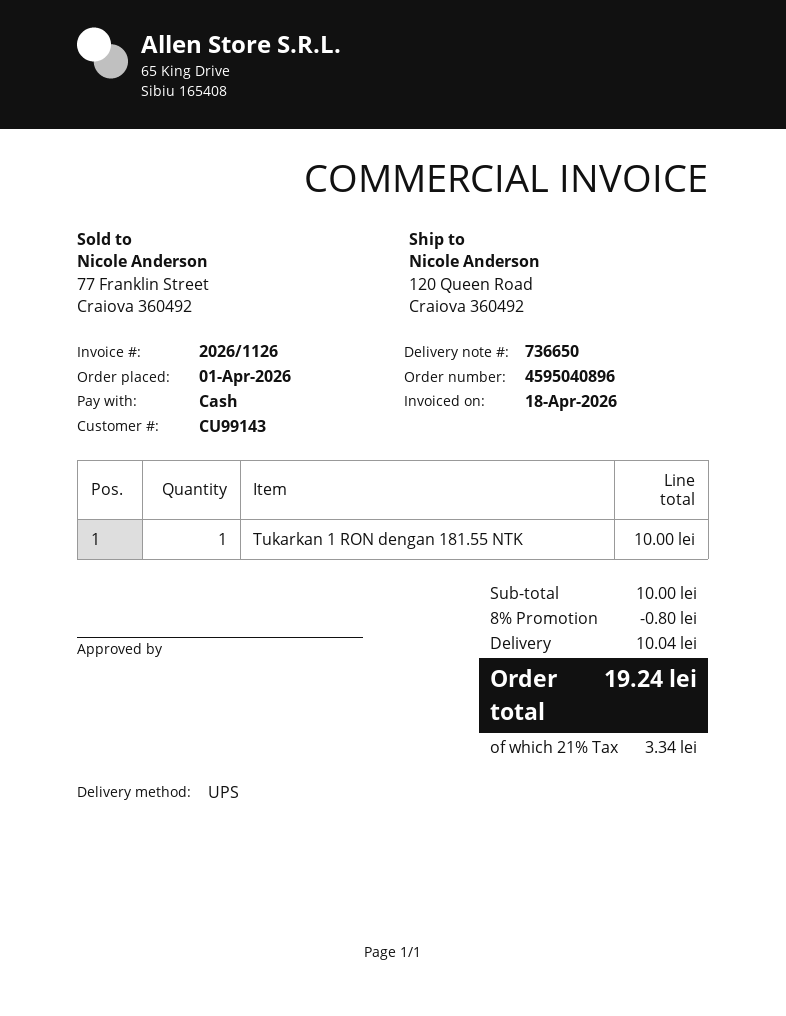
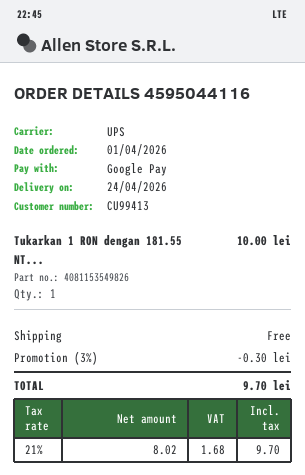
order number: 4595040896 -> 4595044116
customer number: CU99143 -> CU99413
payment method: cash -> Google Pay
discount: 8% = 0.80 -> 3% = 0.30
shipping: 10.04 -> 0.00
tax: 21% = 3.34 -> 21% = 1.68
total: 19.24 -> 9.70

